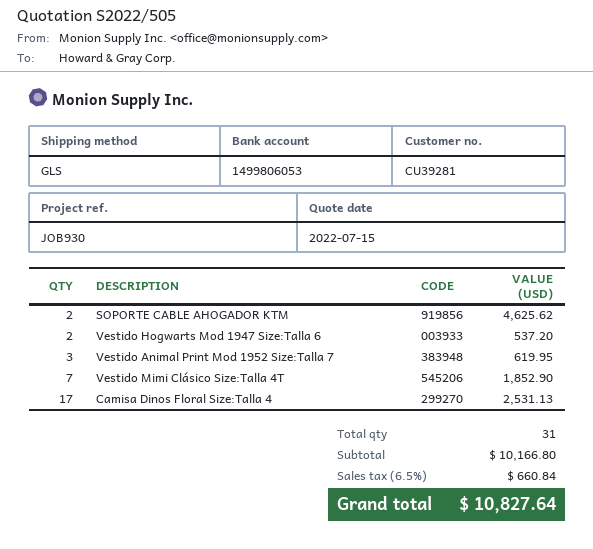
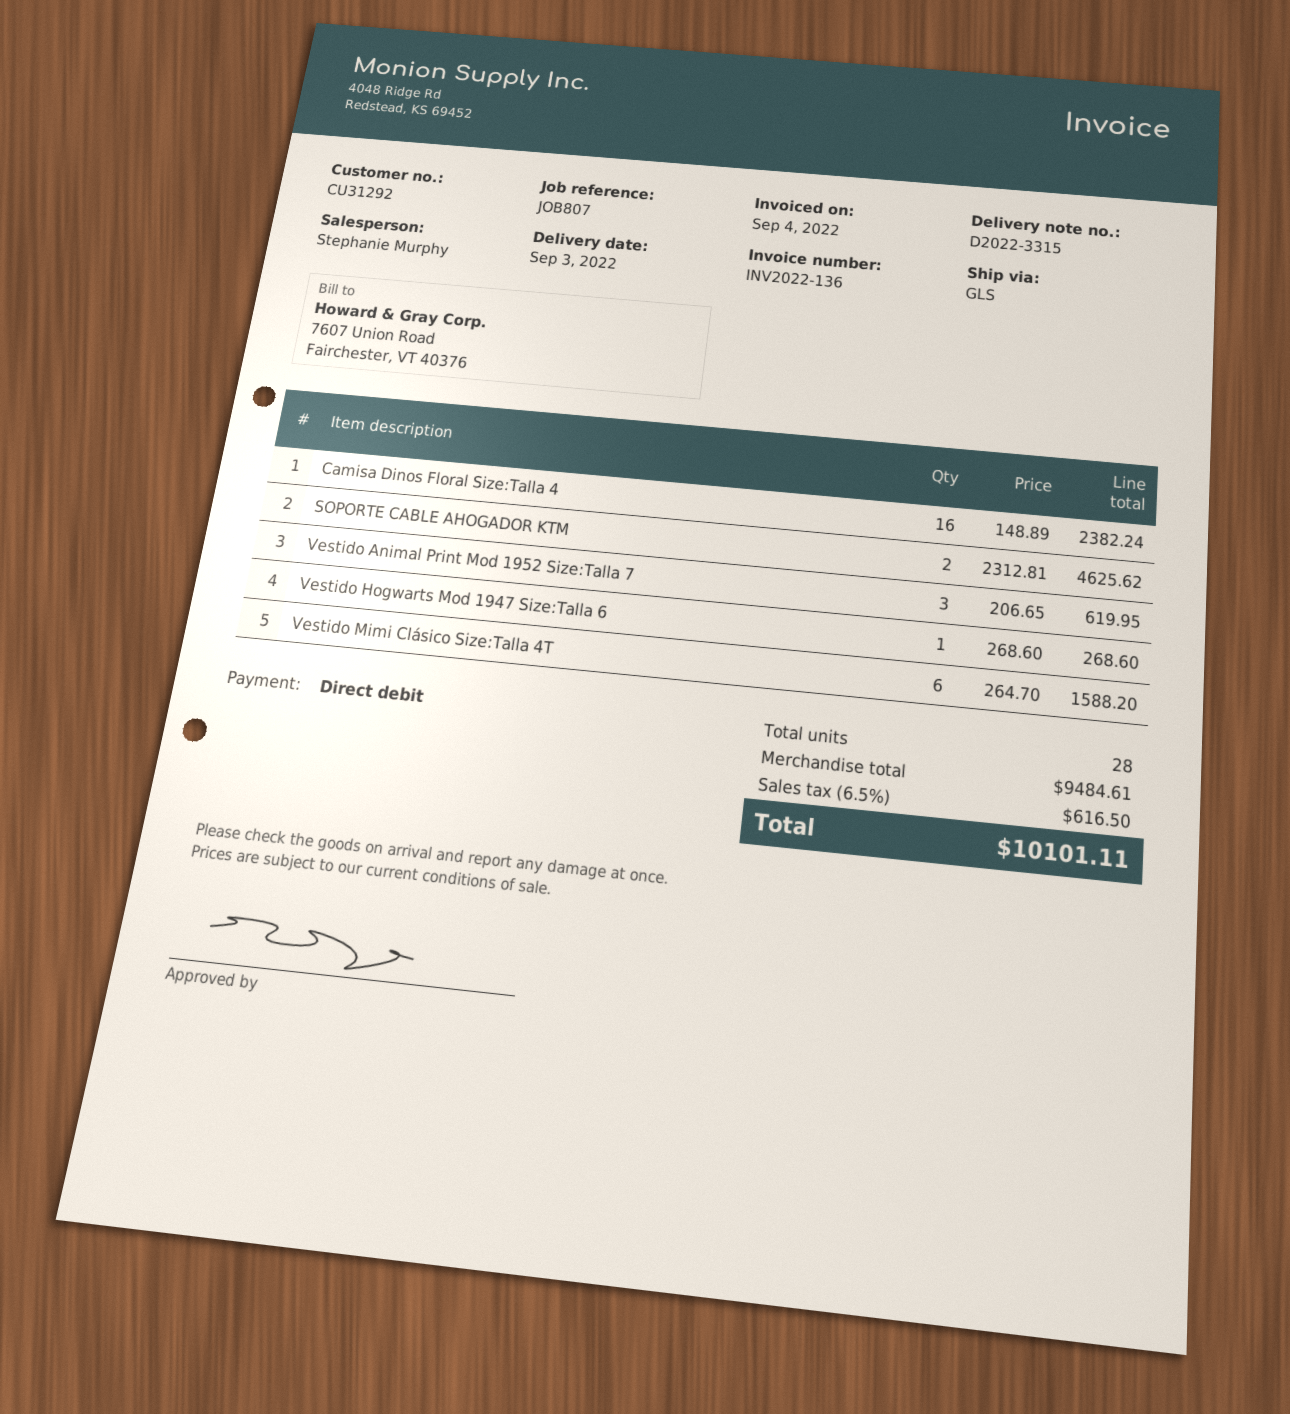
customer number: CU39281 -> CU31292
reference: JOB930 -> JOB807
Vestido Hogwarts Mod 1947 Size:Talla 6: 2 for 537.20 -> 1 for 268.60
Vestido Mimi Clásico Size:Talla 4T: 7 for 1852.90 -> 6 for 1588.20
Camisa Dinos Floral Size:Talla 4: 17 for 2531.13 -> 16 for 2382.24
total quantity: 31 -> 28
subtotal: 10166.80 -> 9484.61
tax: 6.5% = 660.84 -> 6.5% = 616.50
total: 10827.64 -> 10101.11

